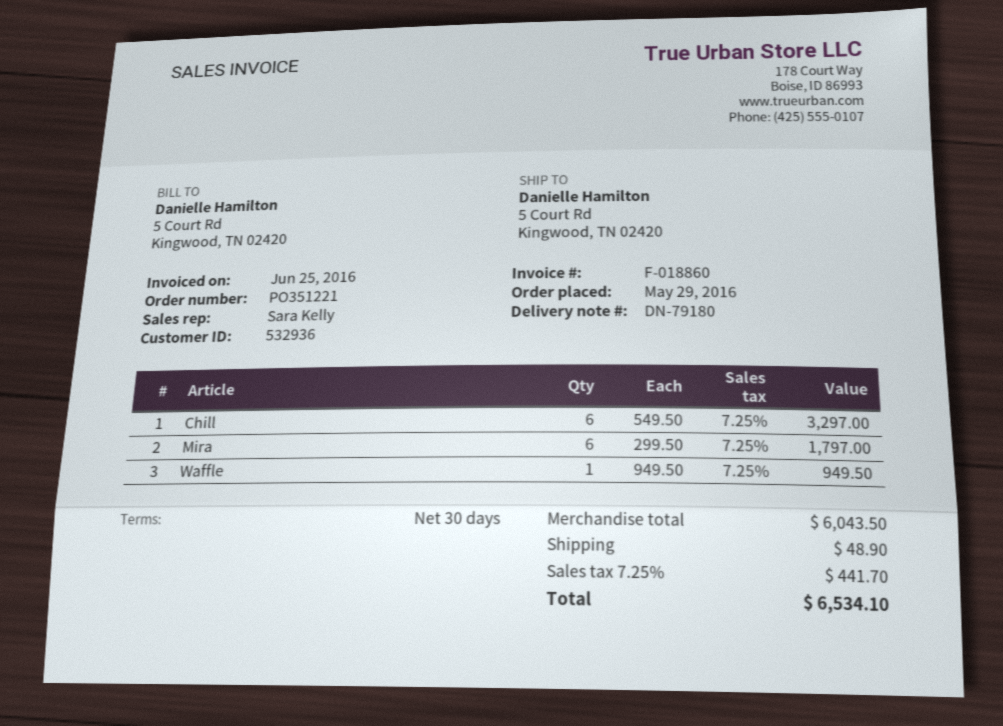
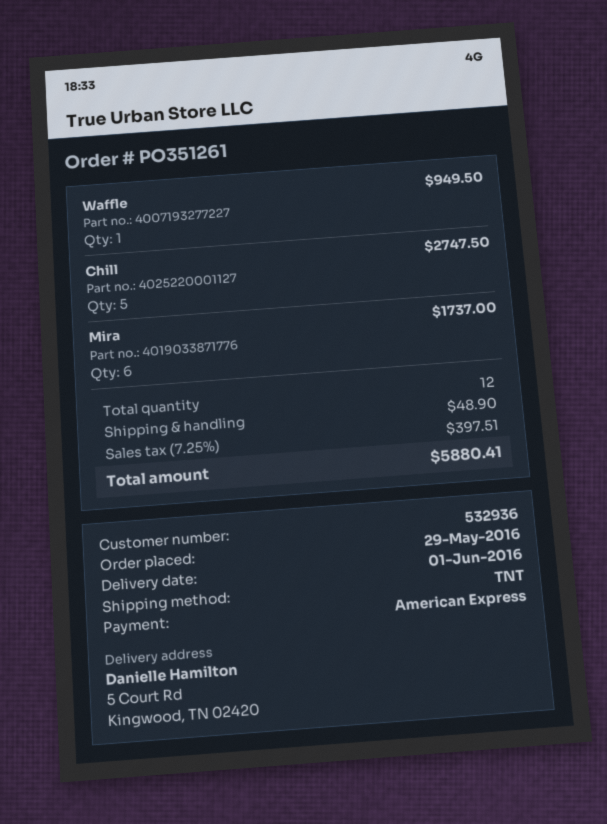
order number: PO351221 -> PO351261
Chill: 6 for 3297.00 -> 5 for 2747.50
Mira: 6 for 1797.00 -> 6 for 1737.00
tax: 7.25% = 441.70 -> 7.25% = 397.51
total: 6534.10 -> 5880.41

